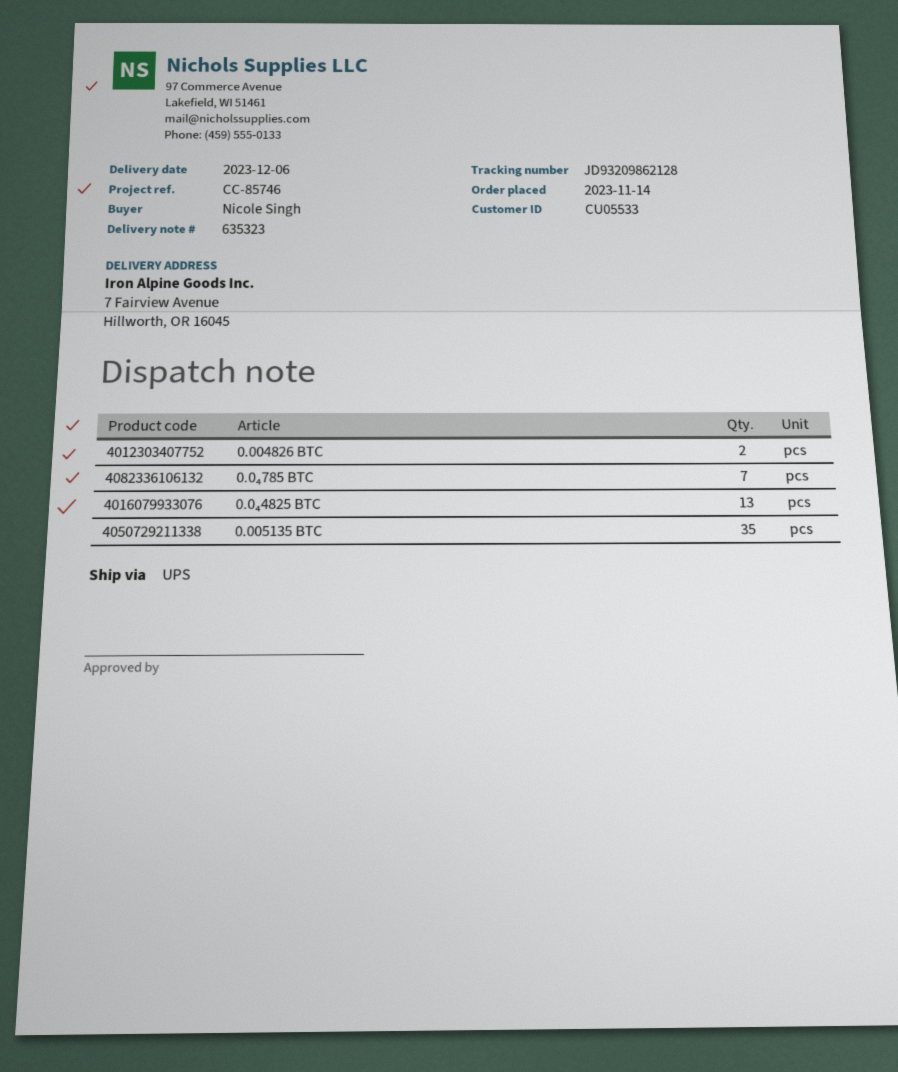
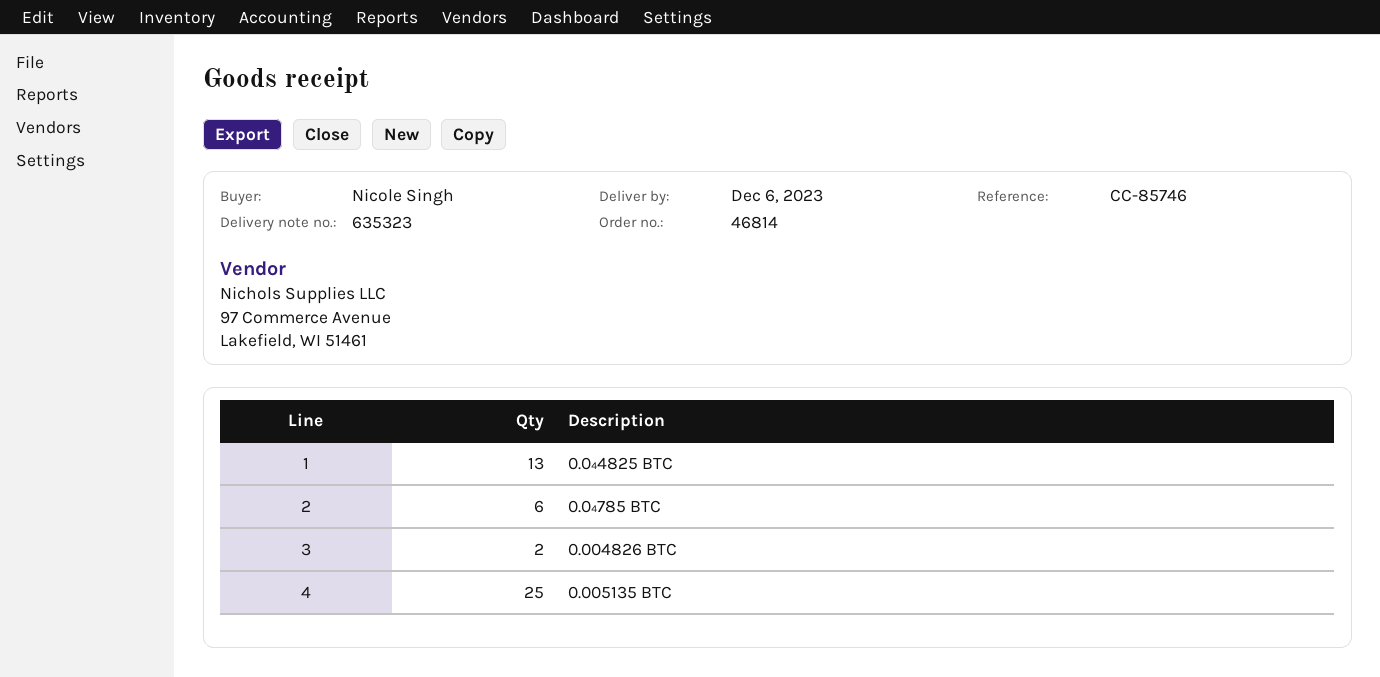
0.0₄785 BTC: 7 -> 6
0.005135 BTC: 35 -> 25

